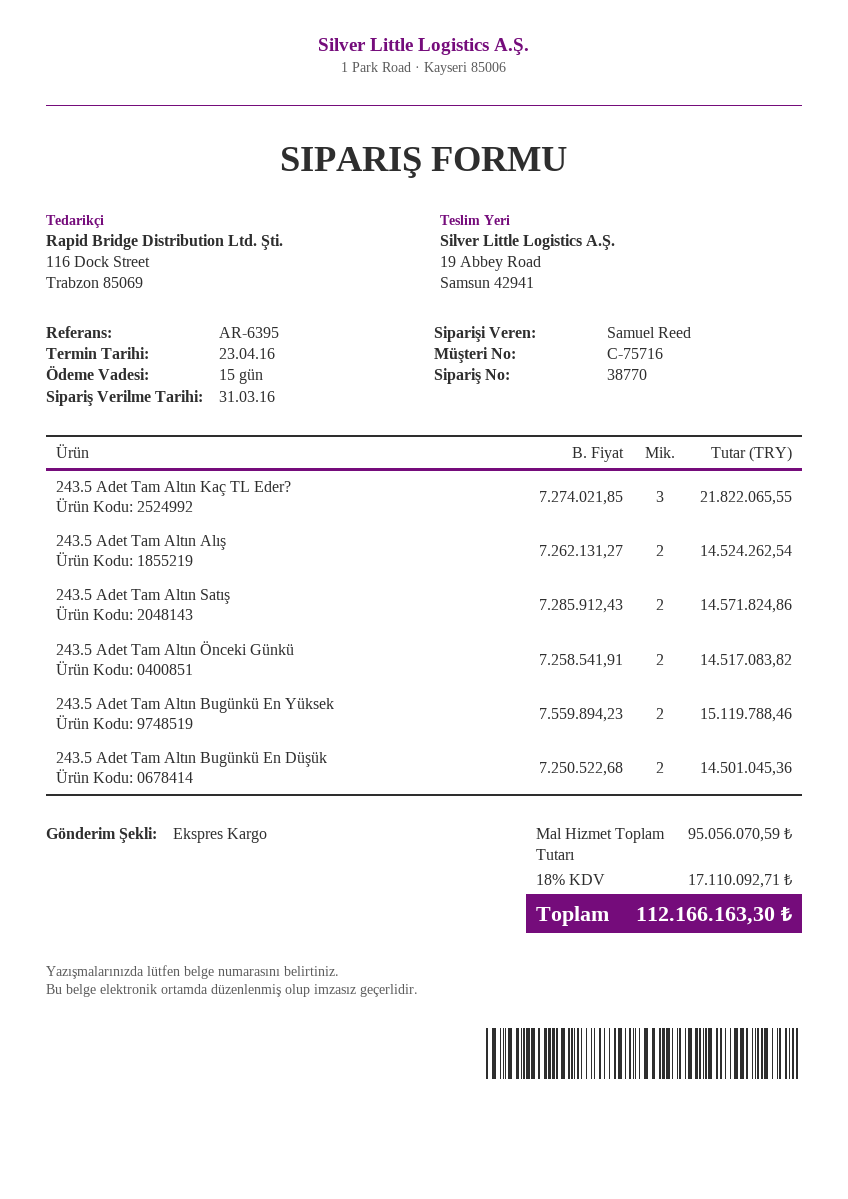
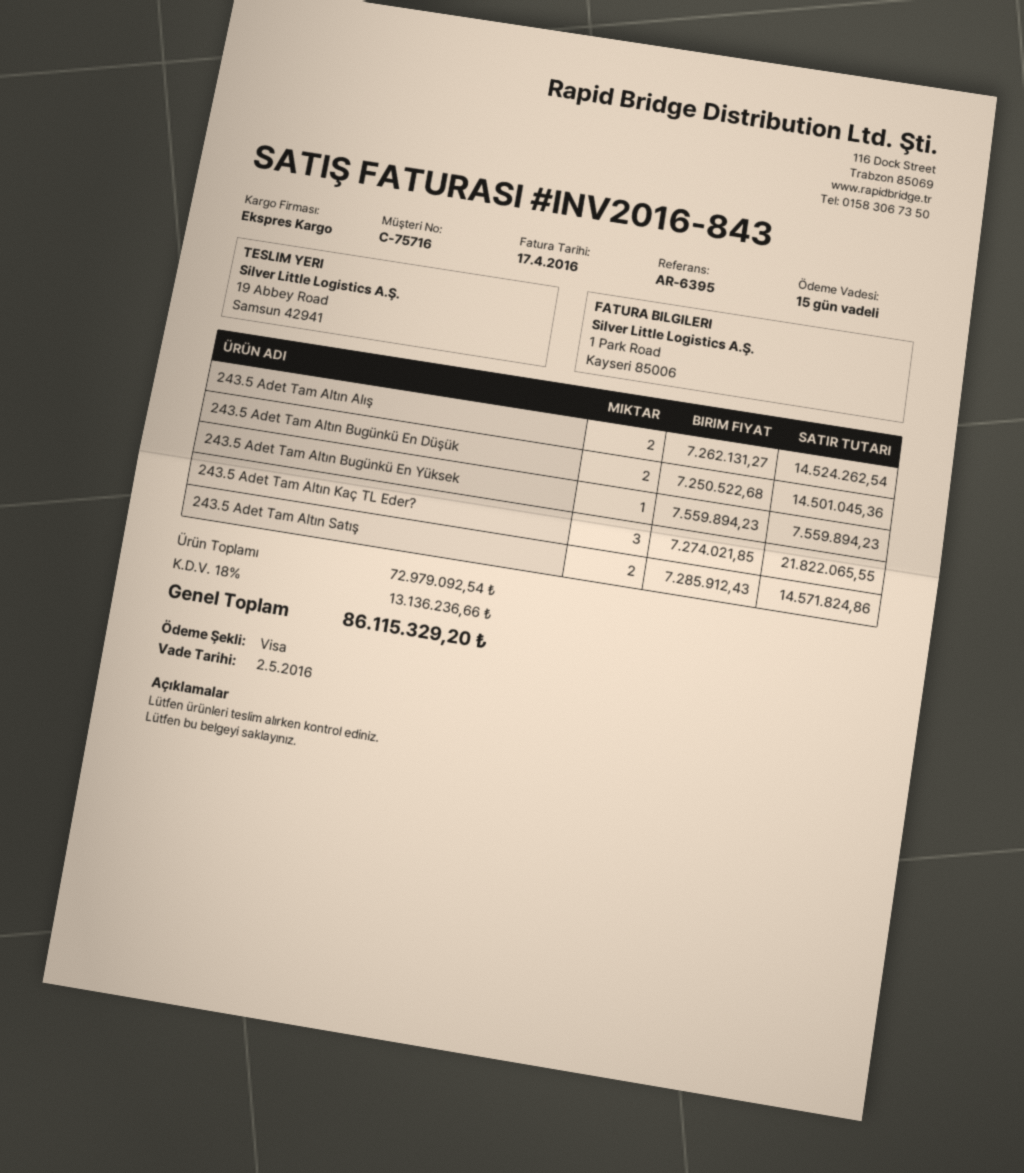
243.5 Adet Tam Altın Önceki Günkü: 2 x 7258541.91 = 14517083.82 -> none
243.5 Adet Tam Altın Bugünkü En Yüksek: 2 x 7559894.23 = 15119788.46 -> 1 x 7559894.23 = 7559894.23
subtotal: 95056070.59 -> 72979092.54
tax: 18% = 17110092.71 -> 18% = 13136236.66
total: 112166163.30 -> 86115329.20

